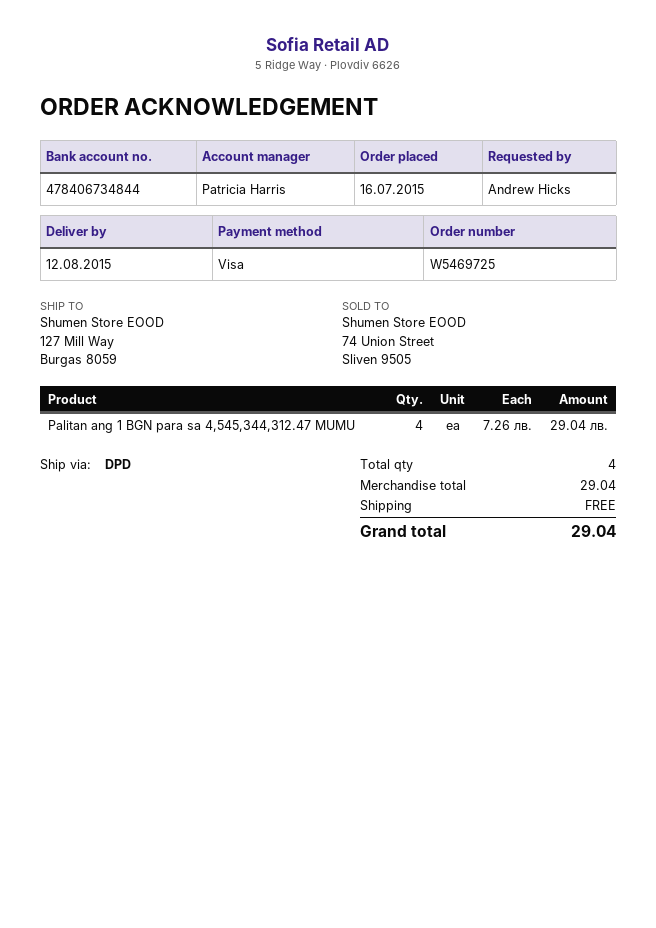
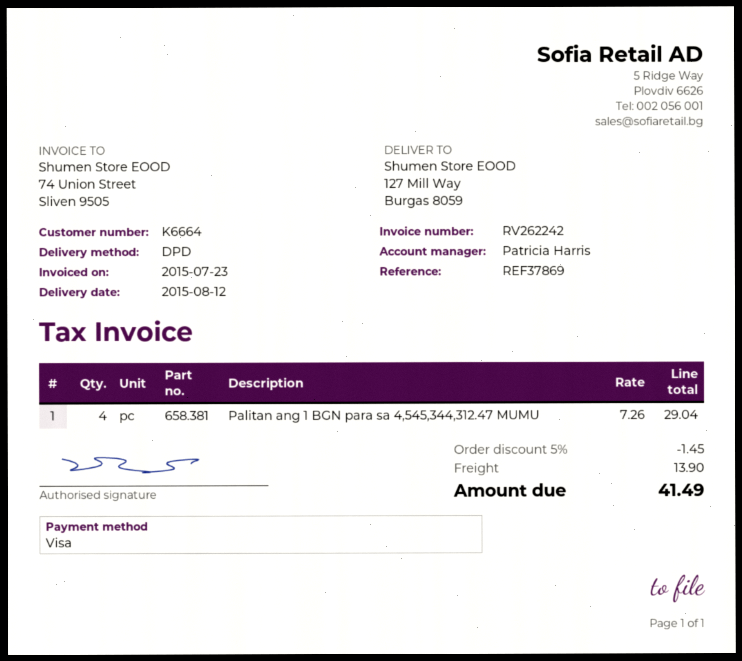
discount: none -> 5% = 1.45
shipping: 0.00 -> 13.90
total: 29.04 -> 41.49

